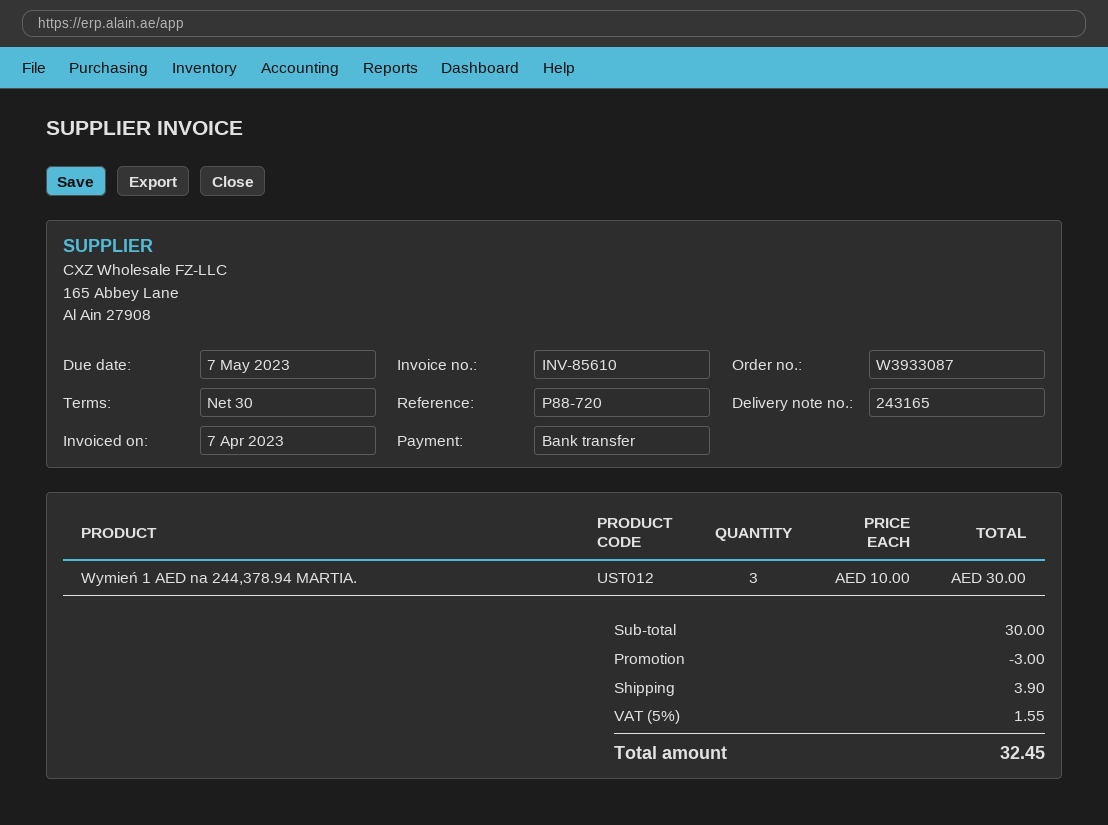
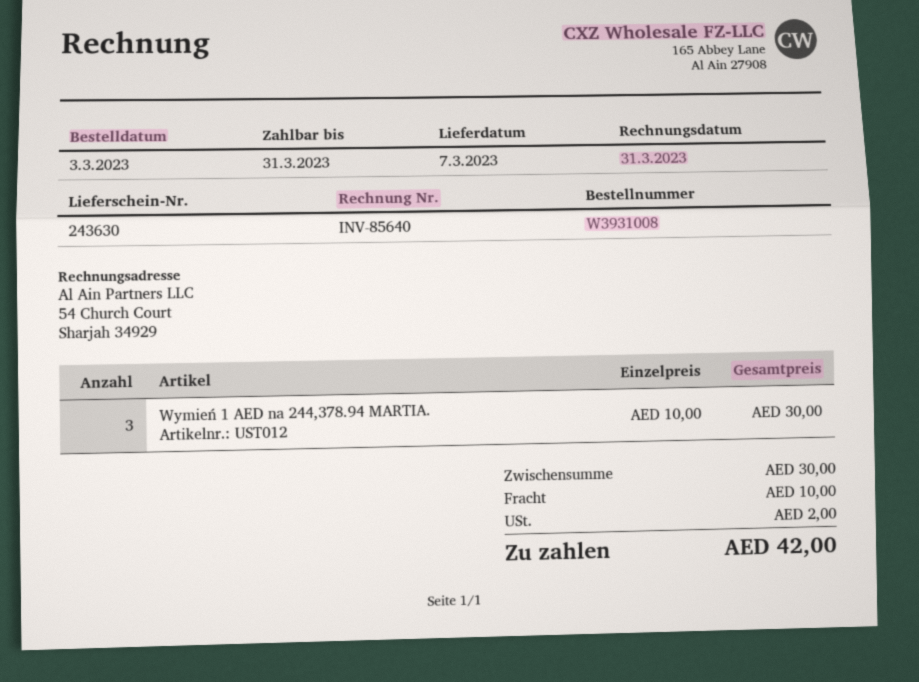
order number: W3933087 -> W3931008
delivery note number: 243165 -> 243630
invoice number: INV-85610 -> INV-85640
invoice date: 2023-04-07 -> 2023-03-31
due date: 2023-05-07 -> 2023-03-31
discount: 3.00 -> none
shipping: 3.90 -> 10.00
tax: 1.55 -> 2.00
total: 32.45 -> 42.00

